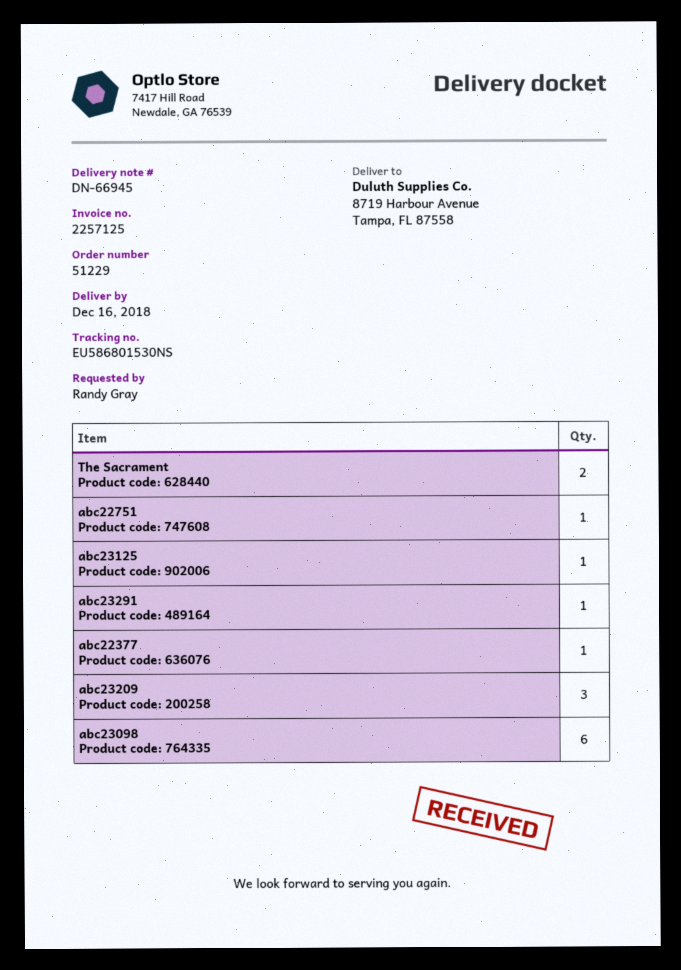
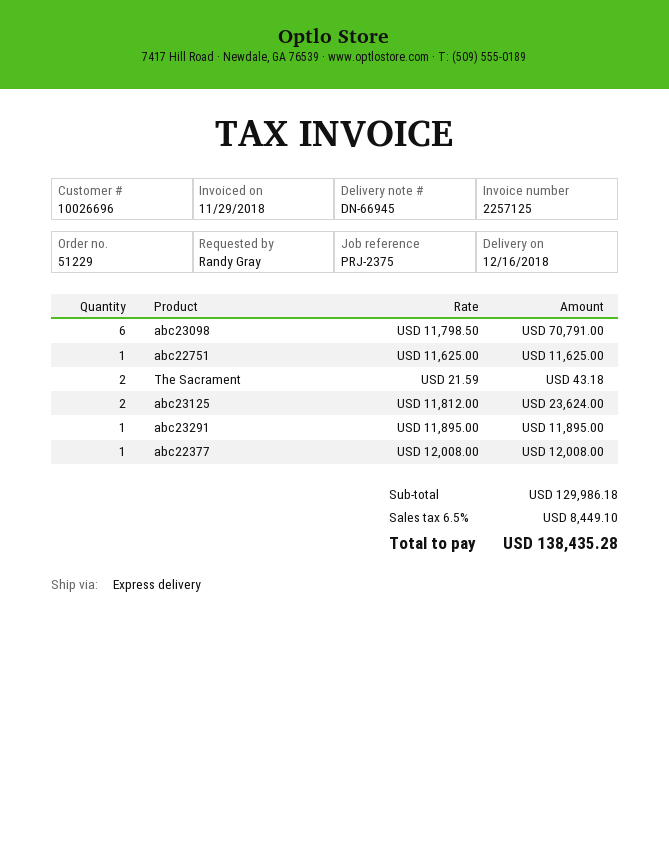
abc23125: 1 -> 2
abc23209: 3 -> none

